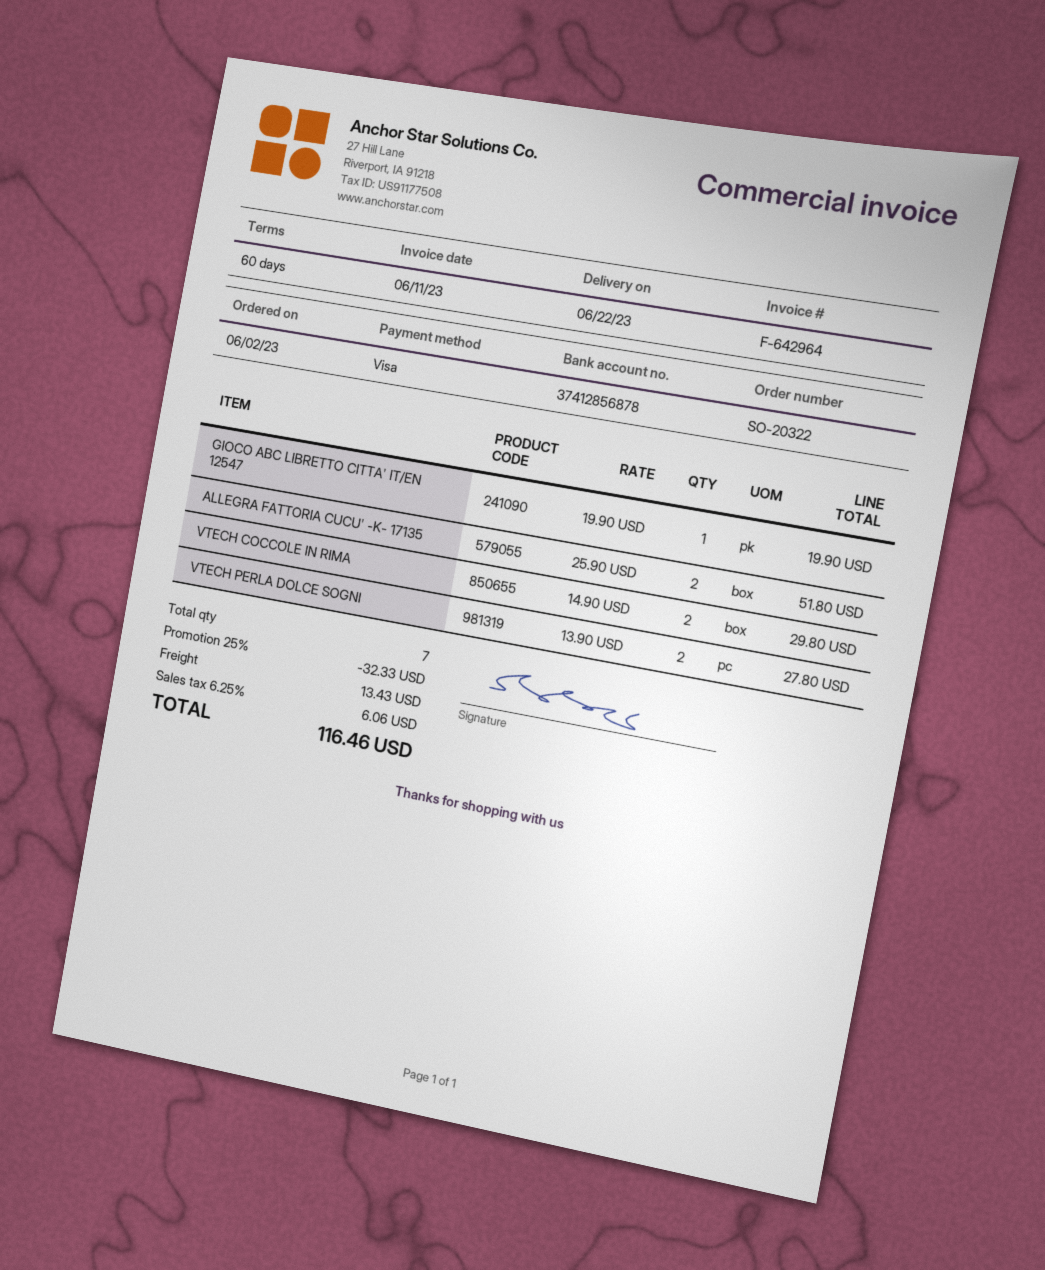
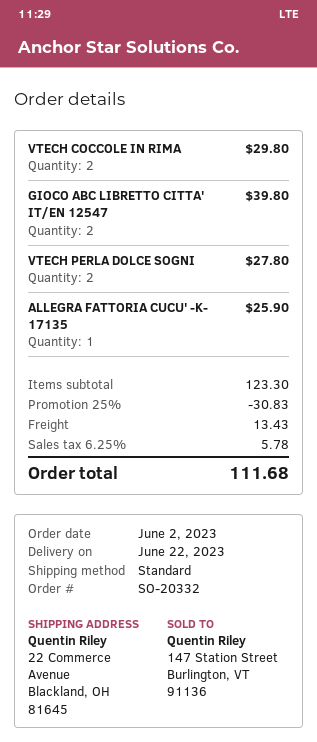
order number: SO-20322 -> SO-20332
GIOCO ABC LIBRETTO CITTA' IT/EN 12547: 1 for 19.90 -> 2 for 39.80
ALLEGRA FATTORIA CUCU' -K- 17135: 2 for 51.80 -> 1 for 25.90
discount: 25% = 32.33 -> 25% = 30.83
tax: 6.25% = 6.06 -> 6.25% = 5.78
total: 116.46 -> 111.68

